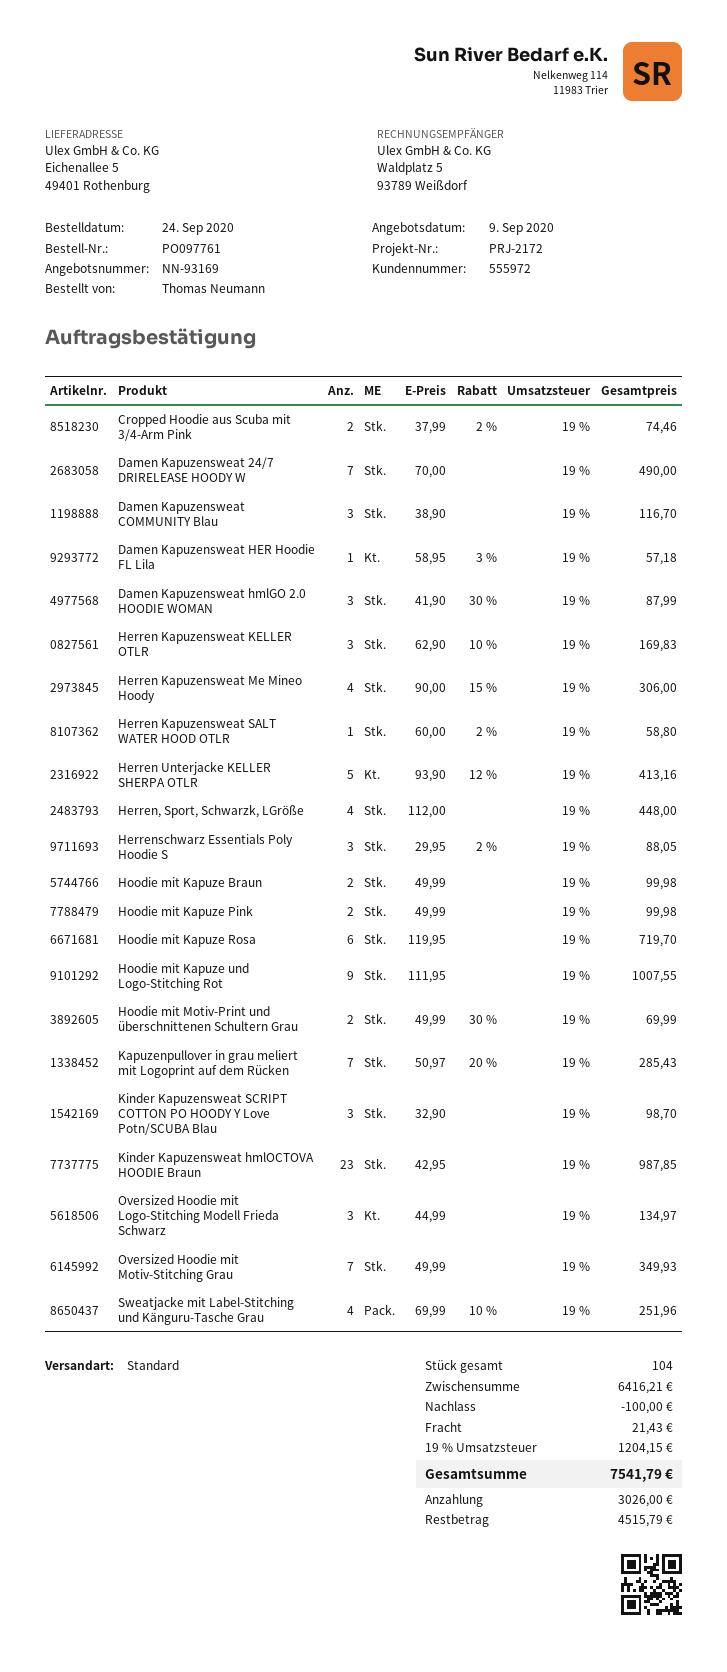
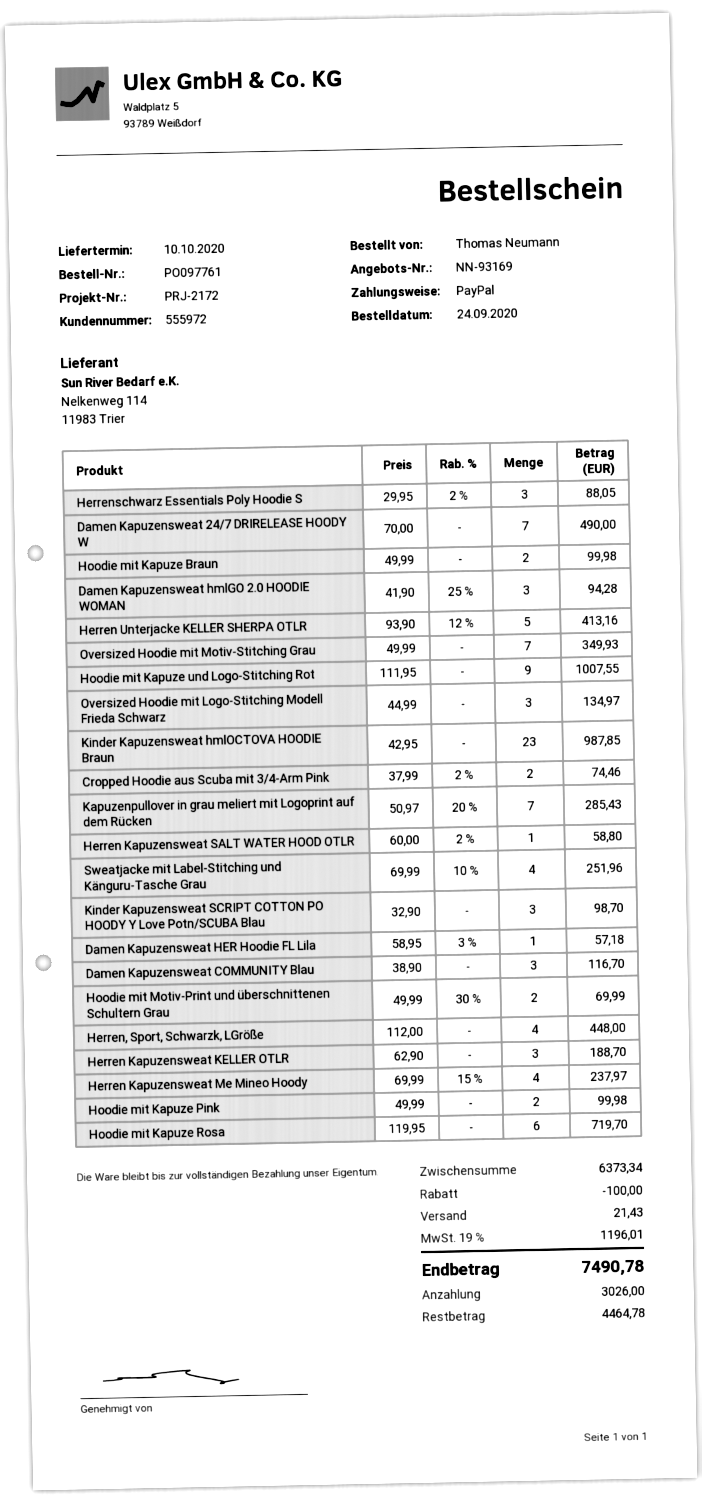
Damen Kapuzensweat hmlGO 2.0 HOODIE WOMAN: 3 x 41.90 - 30% = 87.99 -> 3 x 41.90 - 25% = 94.28
Herren Kapuzensweat KELLER OTLR: 3 x 62.90 - 10% = 169.83 -> 3 x 62.90 = 188.70
Herren Kapuzensweat Me Mineo Hoody: 4 x 90.00 - 15% = 306.00 -> 4 x 69.99 - 15% = 237.97
subtotal: 6416.21 -> 6373.34
tax: 19% = 1204.15 -> 19% = 1196.01
total: 7541.79 -> 7490.78
balance: 4515.79 -> 4464.78

